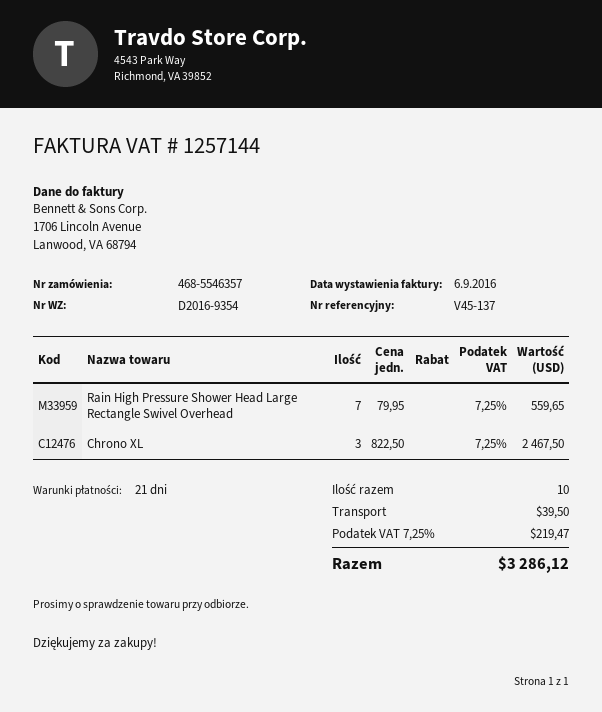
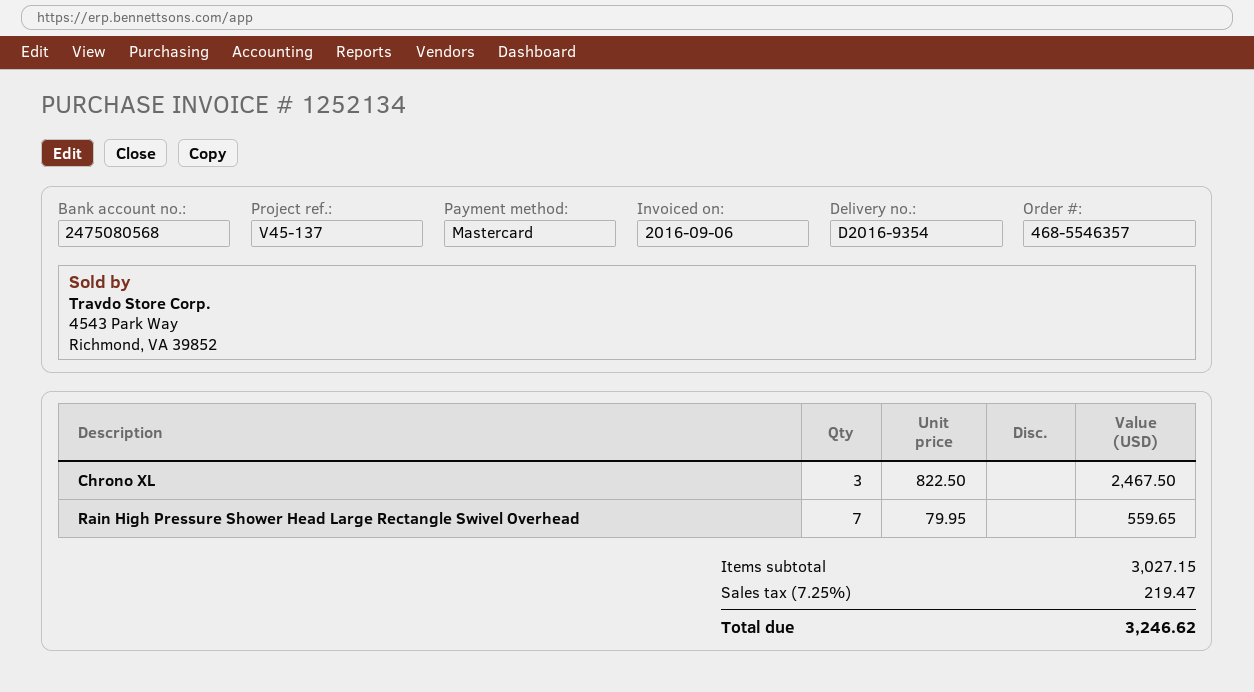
invoice number: 1257144 -> 1252134
shipping: 39.50 -> none
total: 3286.12 -> 3246.62

